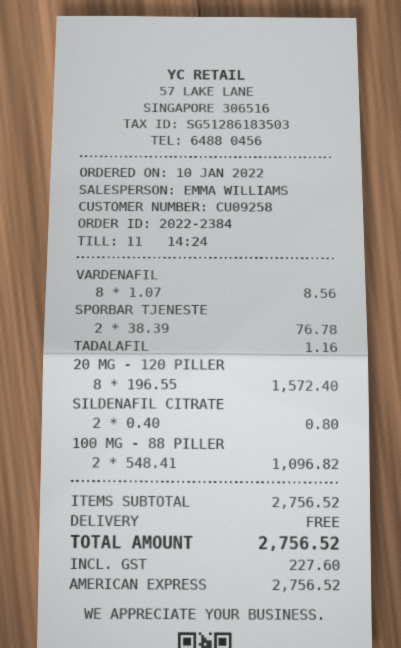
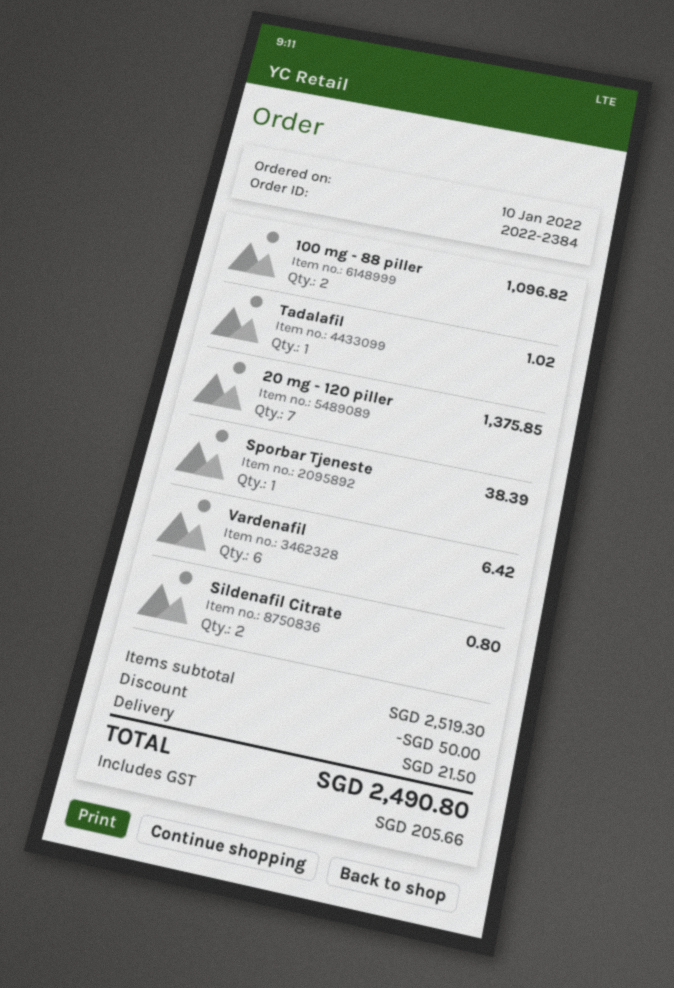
VARDENAFIL: 8 for 8.56 -> 6 for 6.42
SPORBAR TJENESTE: 2 for 76.78 -> 1 for 38.39
TADALAFIL: 1 for 1.16 -> 1 for 1.02
20 MG - 120 PILLER: 8 for 1572.40 -> 7 for 1375.85
subtotal: 2756.52 -> 2519.30
discount: none -> 50.00
shipping: 0.00 -> 21.50
tax: 227.60 -> 205.66
total: 2756.52 -> 2490.80

